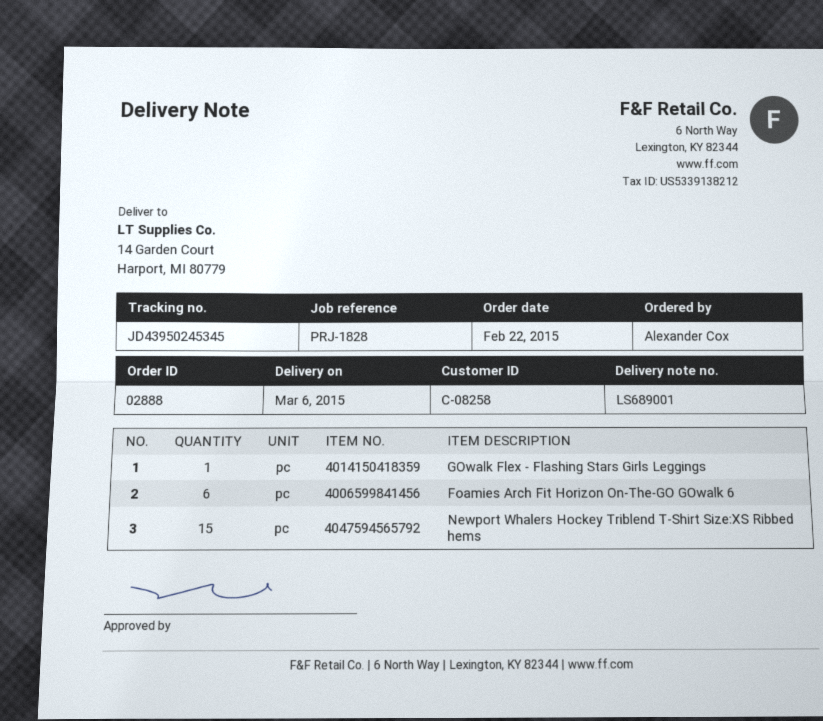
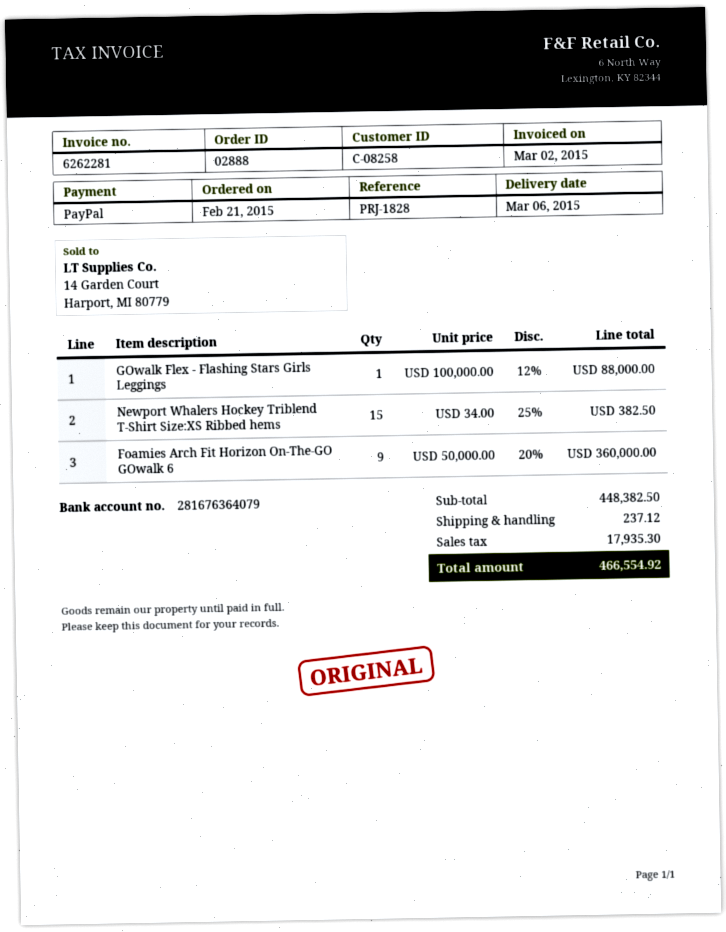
order date: 2015-02-22 -> 2015-02-21
Foamies Arch Fit Horizon On-The-GO GOwalk 6: 6 -> 9

